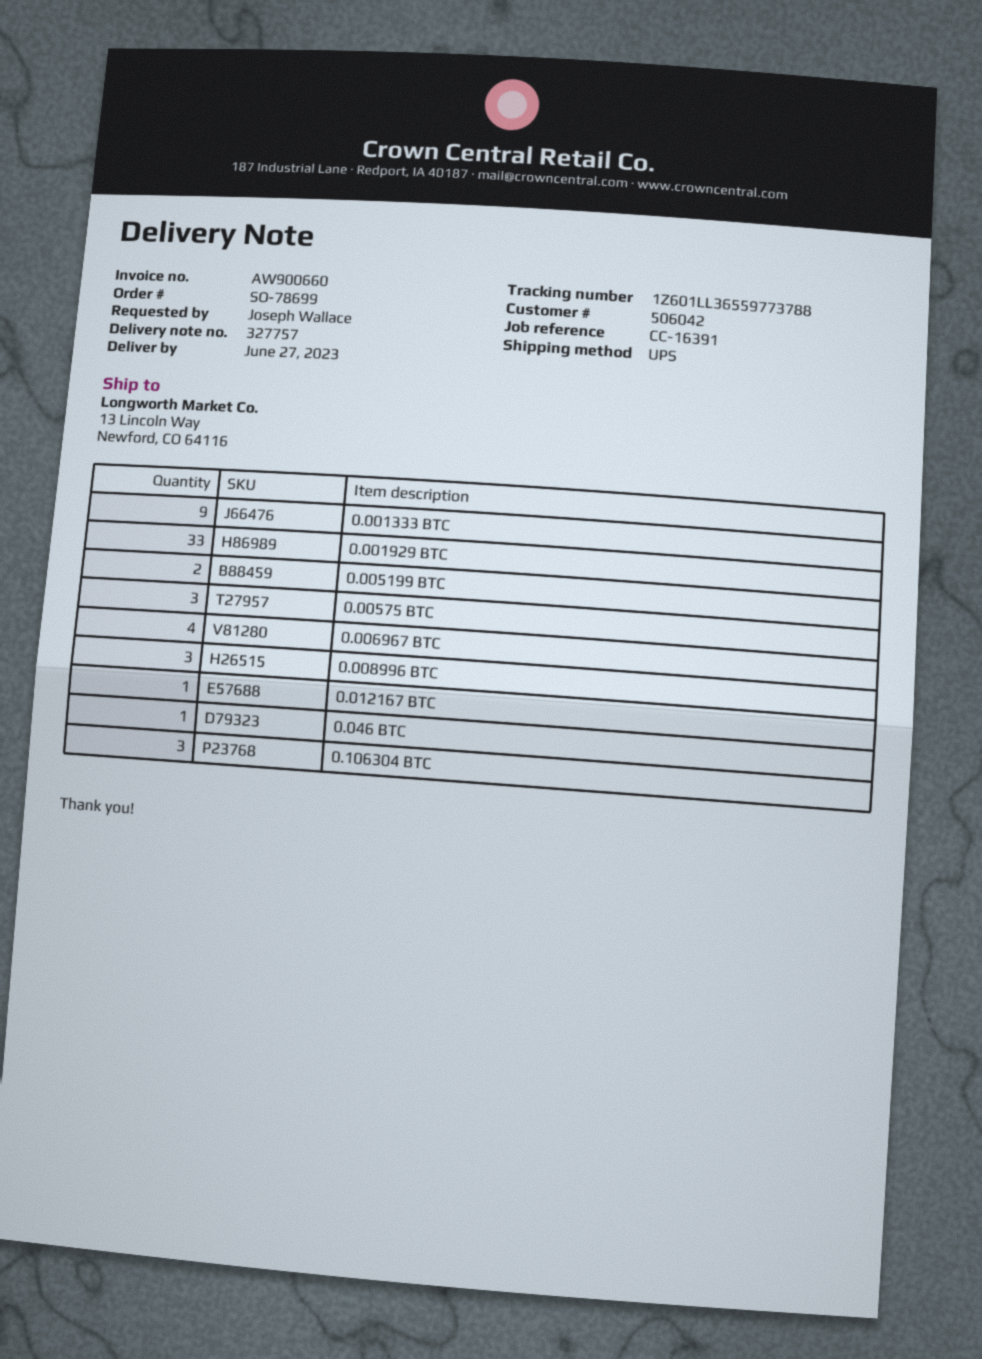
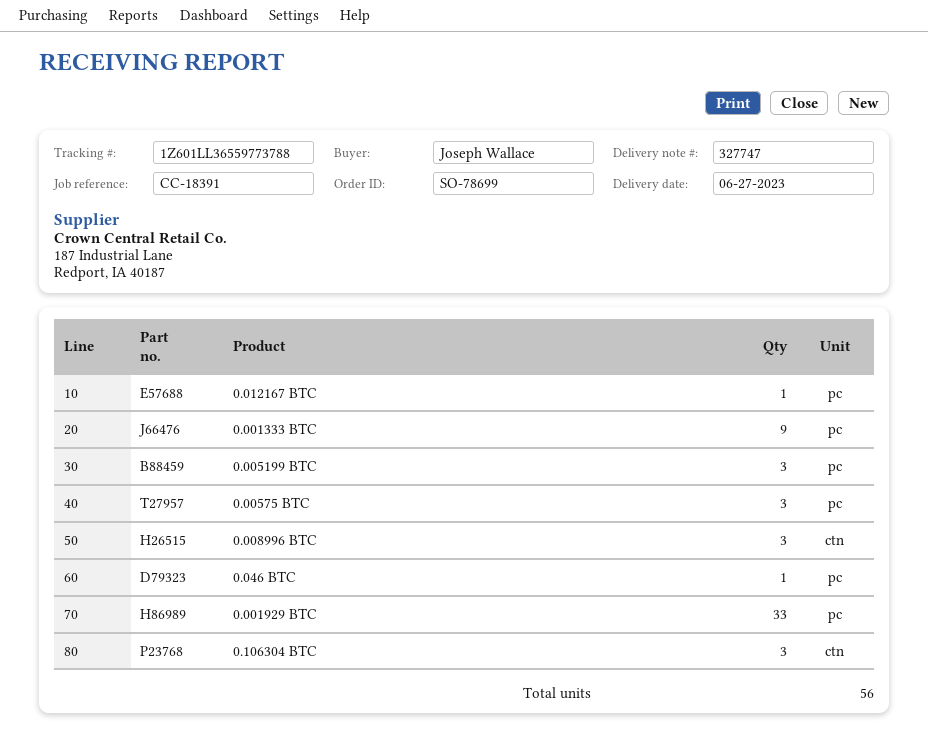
delivery note number: 327757 -> 327747
reference: CC-16391 -> CC-18391
0.005199 BTC: 2 -> 3
0.006967 BTC: 4 -> none

